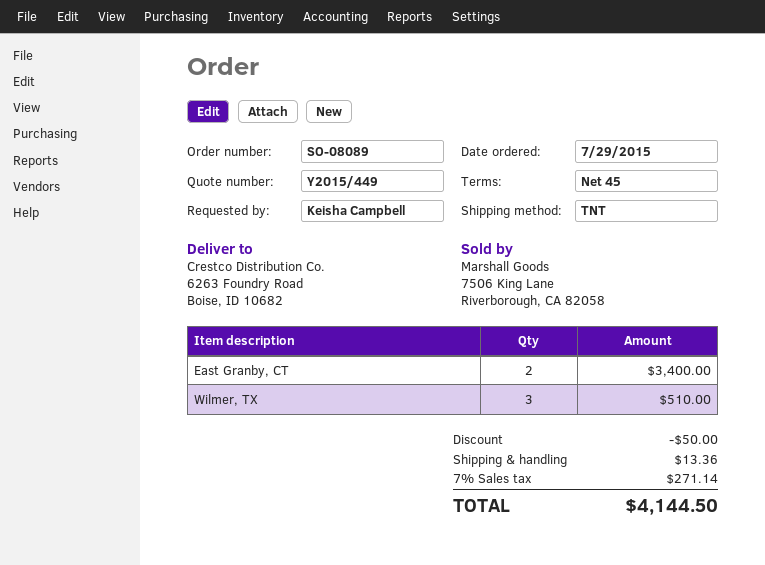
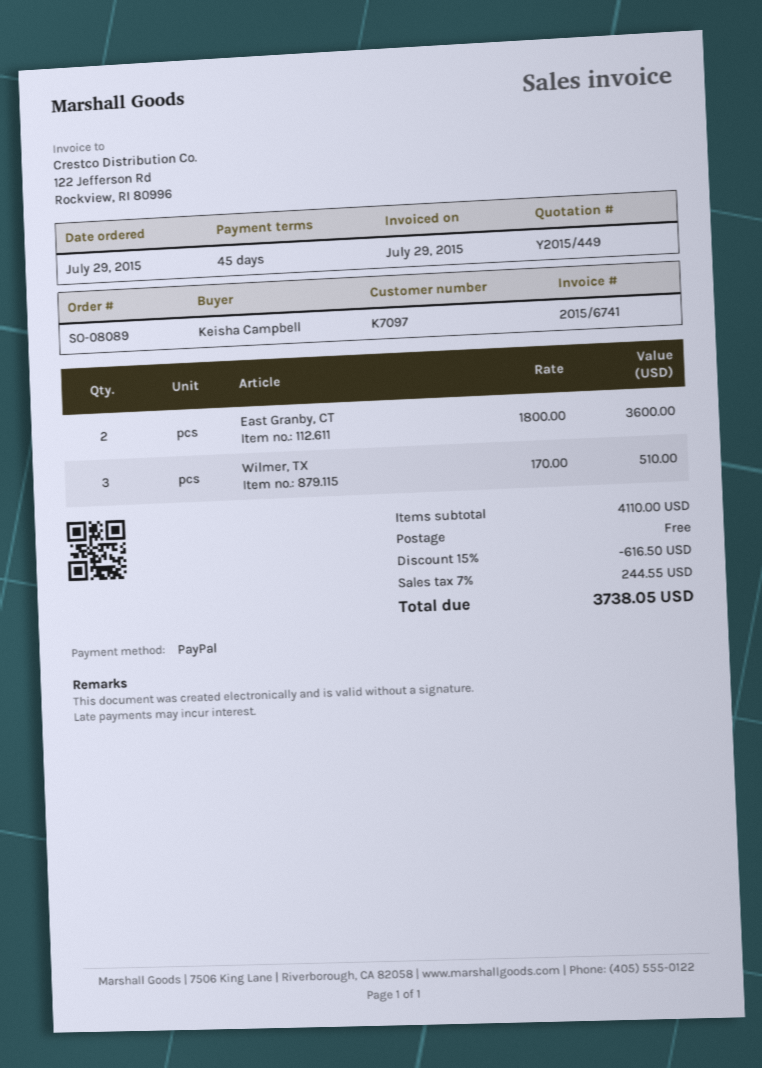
East Granby, CT: 2 for 3400.00 -> 2 for 3600.00
discount: 50.00 -> 616.50
shipping: 13.36 -> 0.00
tax: 7% = 271.14 -> 7% = 244.55
total: 4144.50 -> 3738.05

